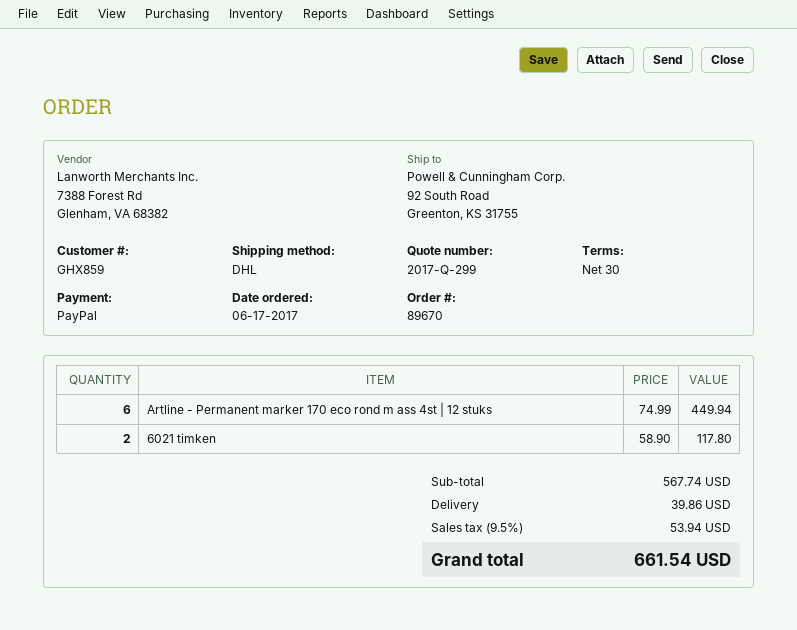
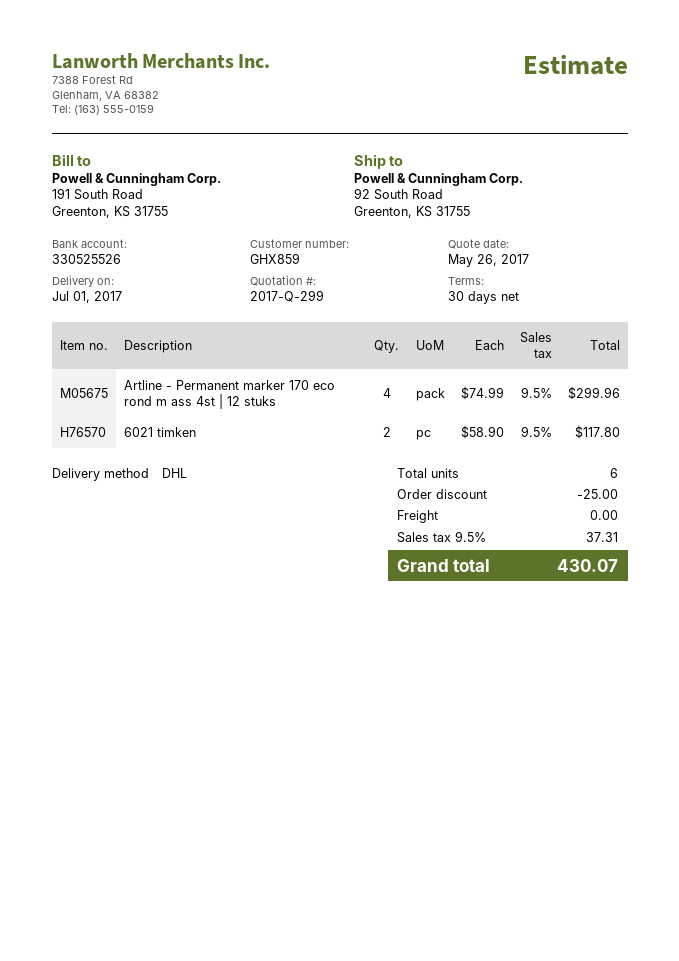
Artline - Permanent marker 170 eco rond m ass 4st | 12 stuks: 6 x 74.99 = 449.94 -> 4 x 74.99 = 299.96
discount: none -> 25.00
shipping: 39.86 -> 0.00
tax: 9.5% = 53.94 -> 9.5% = 37.31
total: 661.54 -> 430.07

